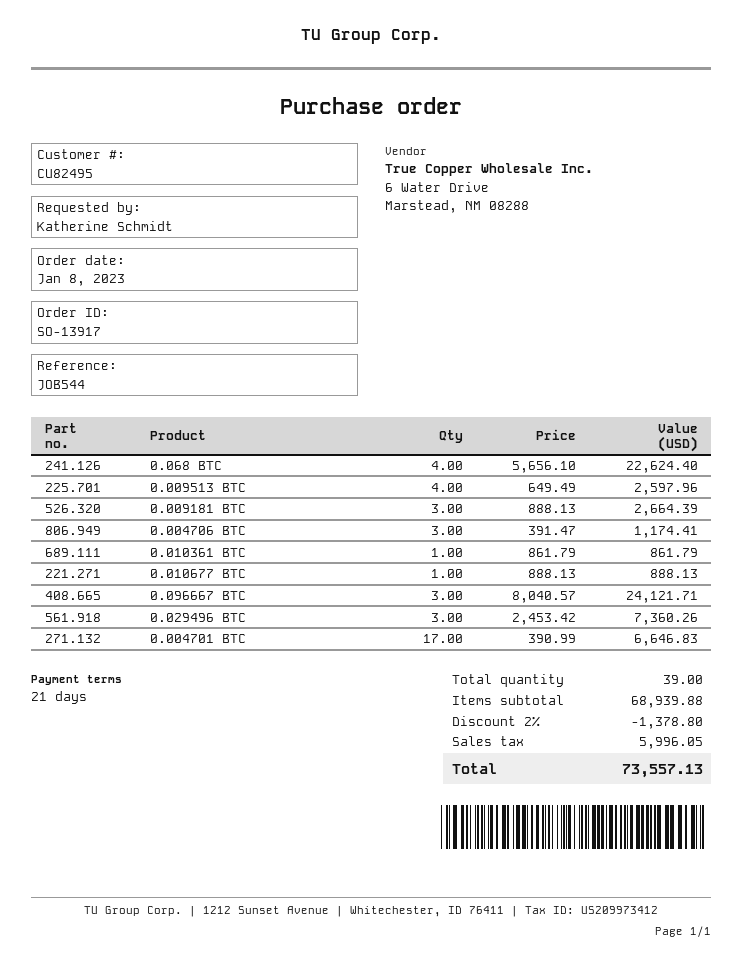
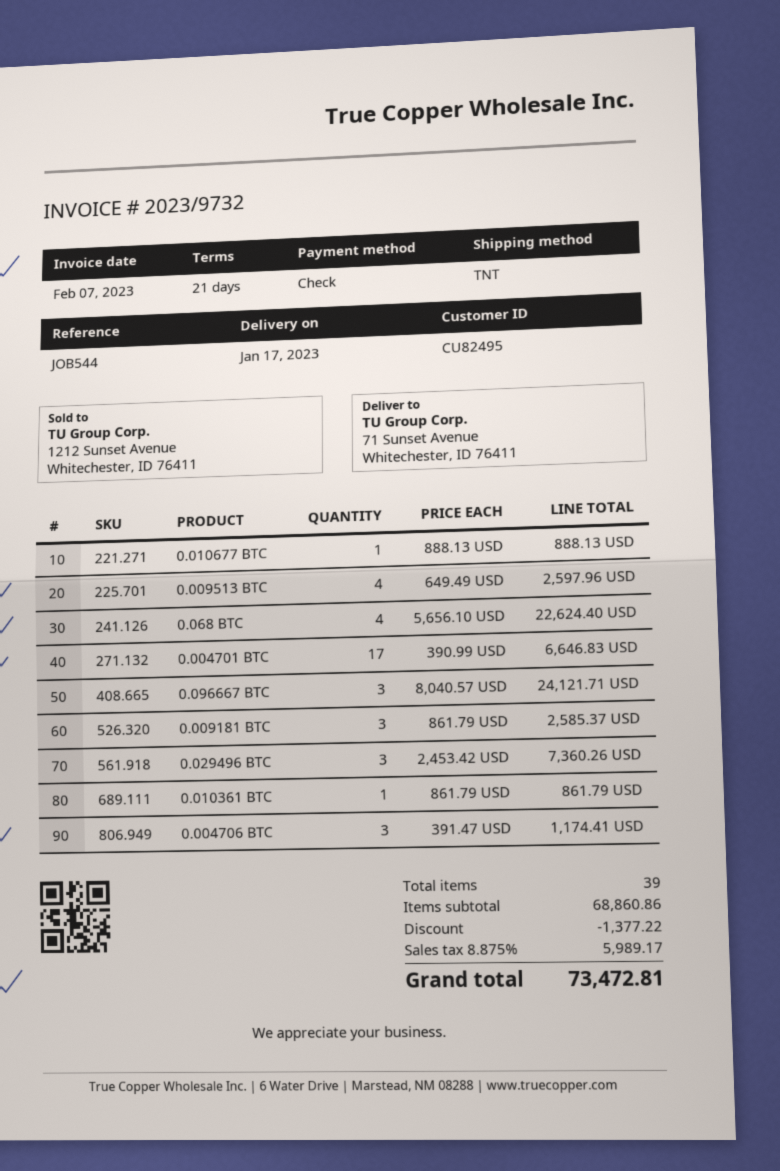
0.009181 BTC: 3 x 888.13 = 2664.39 -> 3 x 861.79 = 2585.37
subtotal: 68939.88 -> 68860.86
discount: 1378.80 -> 1377.22
tax: 5996.05 -> 5989.17
total: 73557.13 -> 73472.81

